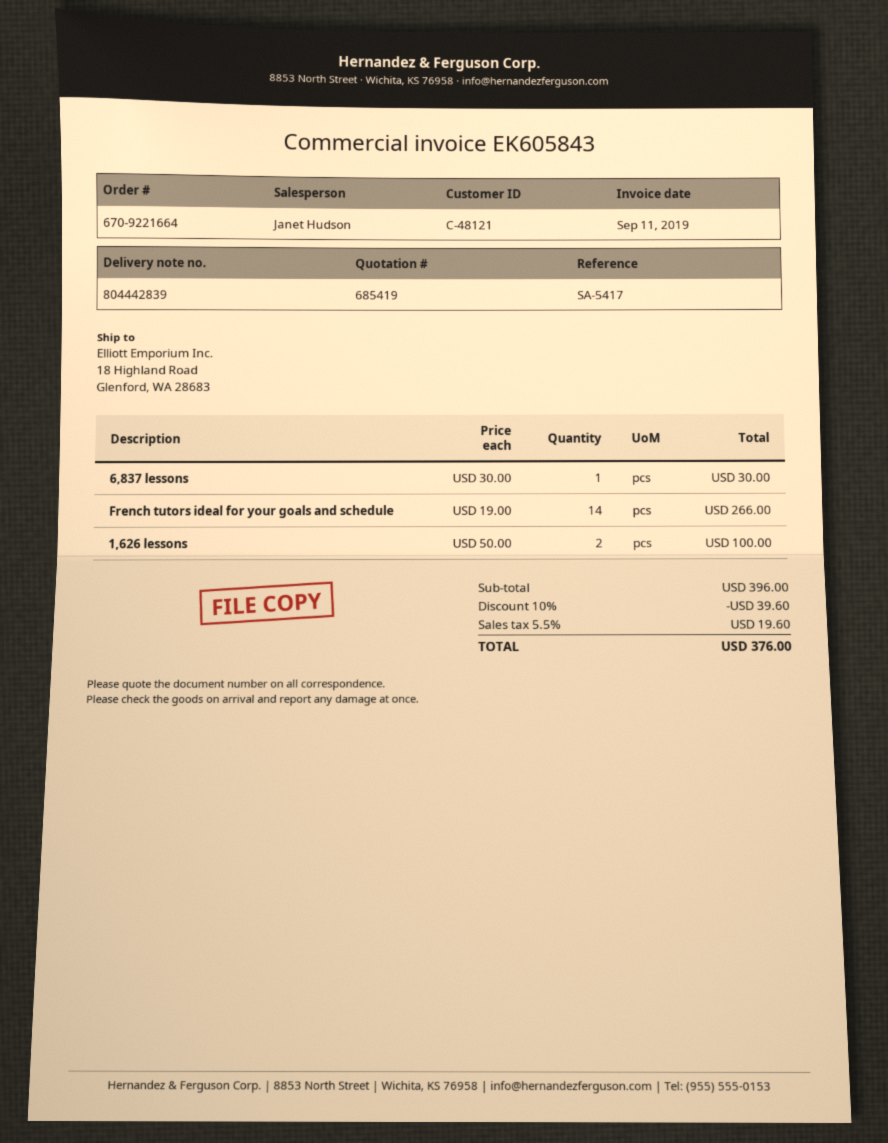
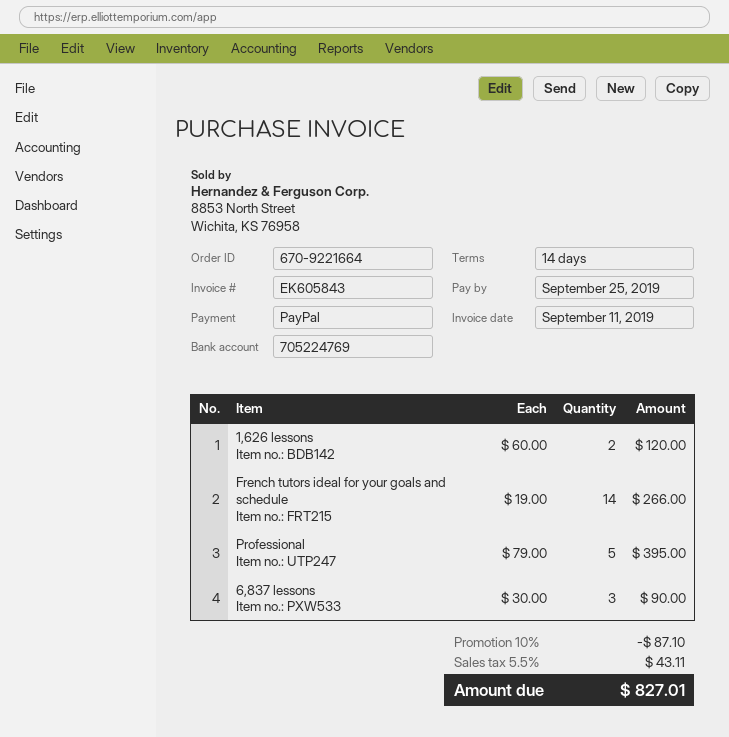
6,837 lessons: 1 x 30.00 = 30.00 -> 3 x 30.00 = 90.00
1,626 lessons: 2 x 50.00 = 100.00 -> 2 x 60.00 = 120.00
Professional: none -> 5 x 79.00 = 395.00
discount: 10% = 39.60 -> 10% = 87.10
tax: 5.5% = 19.60 -> 5.5% = 43.11
total: 376.00 -> 827.01

